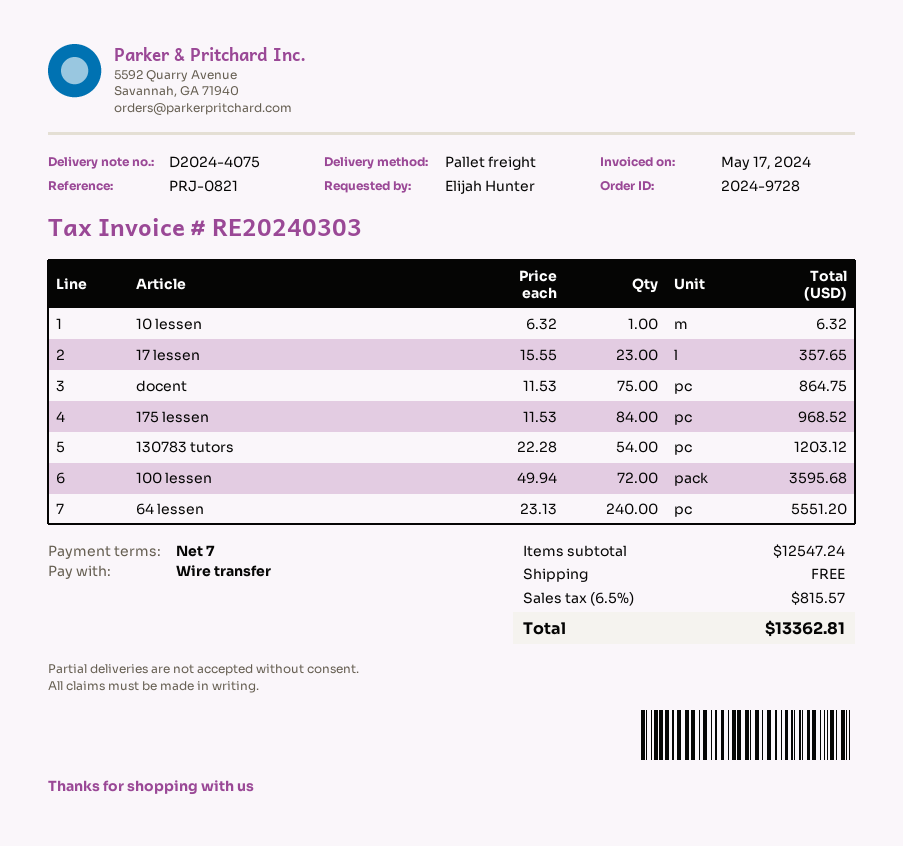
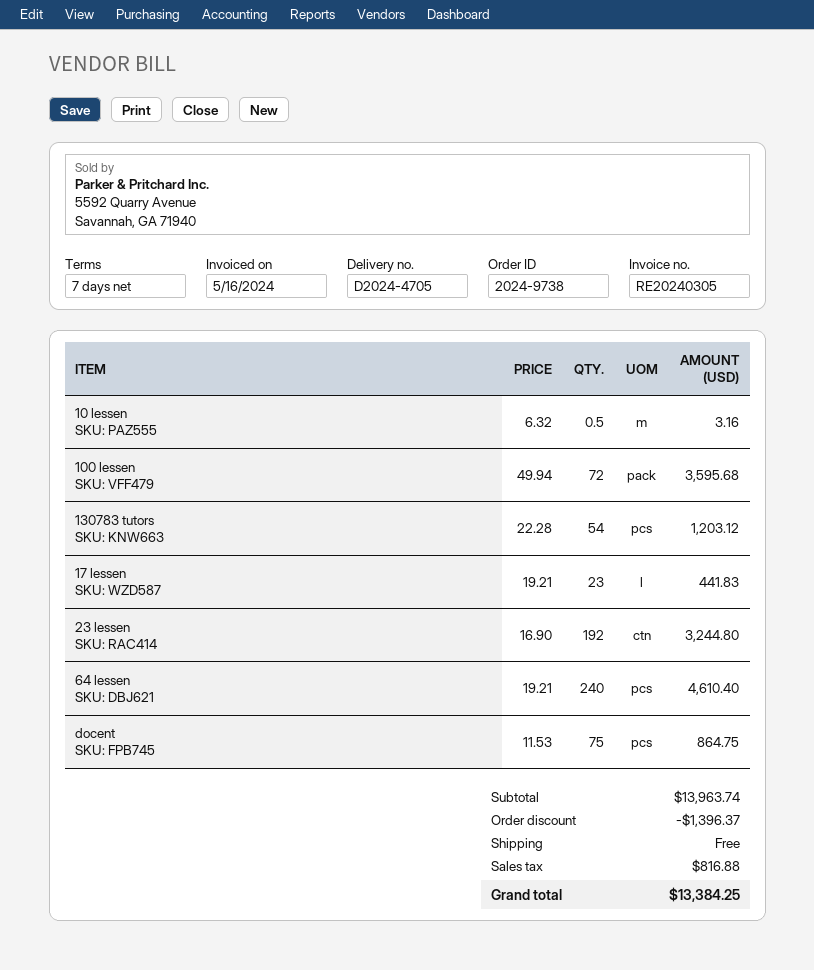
order number: 2024-9728 -> 2024-9738
delivery note number: D2024-4075 -> D2024-4705
invoice number: RE20240303 -> RE20240305
invoice date: 2024-05-17 -> 2024-05-16
10 lessen: 1 x 6.32 = 6.32 -> 0.5 x 6.32 = 3.16
17 lessen: 23 x 15.55 = 357.65 -> 23 x 19.21 = 441.83
175 lessen: 84 x 11.53 = 968.52 -> none
64 lessen: 240 x 23.13 = 5551.20 -> 240 x 19.21 = 4610.40
23 lessen: none -> 192 x 16.90 = 3244.80
subtotal: 12547.24 -> 13963.74
discount: none -> 1396.37
tax: 815.57 -> 816.88
total: 13362.81 -> 13384.25

